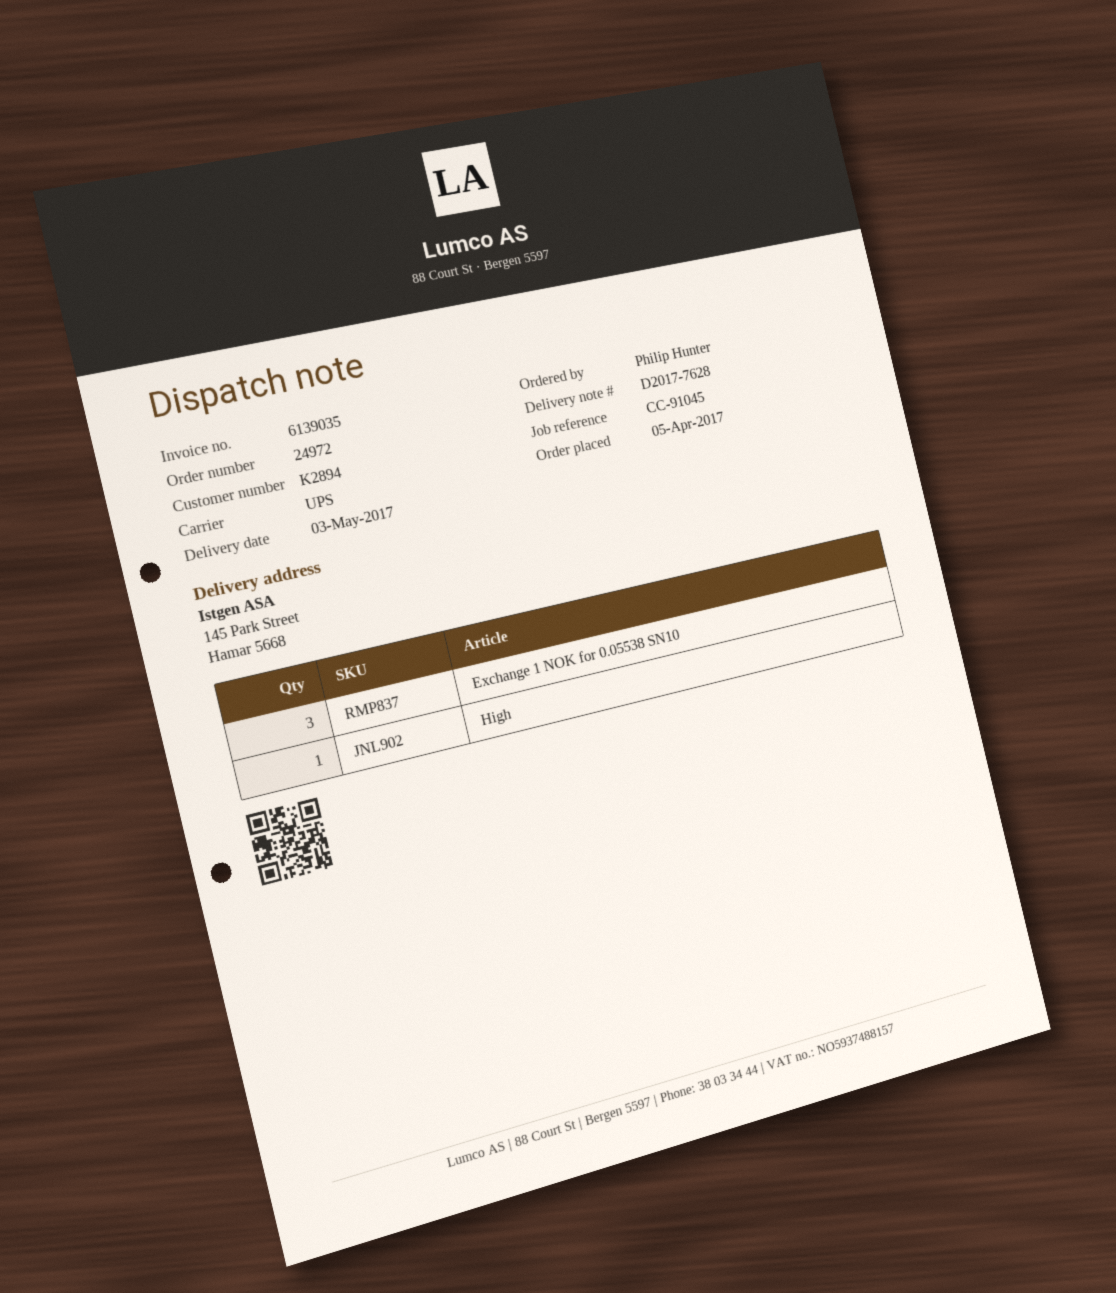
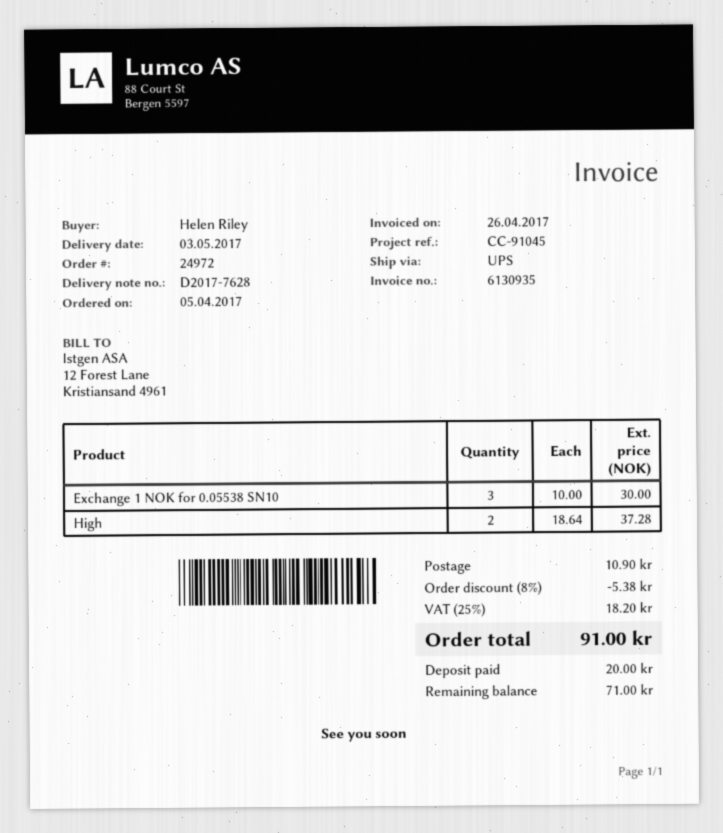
invoice number: 6139035 -> 6130935
ordered by: Philip Hunter -> Helen Riley
High: 1 -> 2

